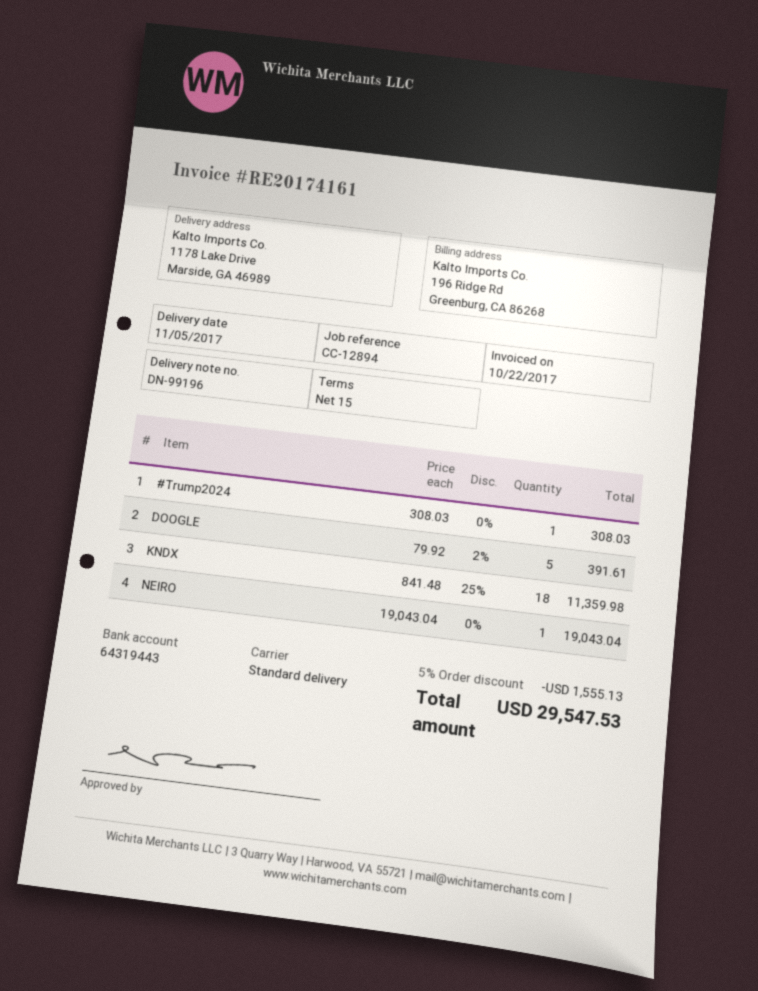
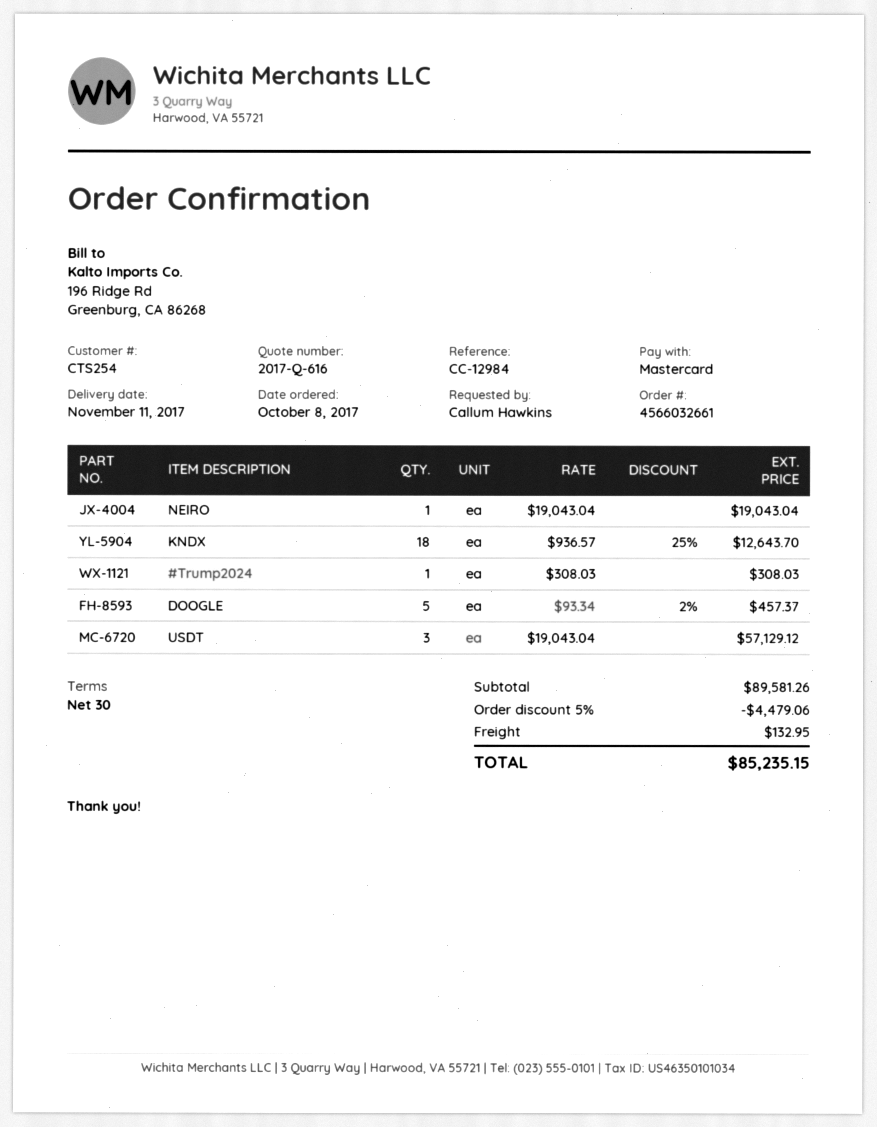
delivery date: 2017-11-05 -> 2017-11-11
payment terms: 15 days -> 30 days
reference: CC-12894 -> CC-12984
DOOGLE: 5 x 79.92 - 2% = 391.61 -> 5 x 93.34 - 2% = 457.37
KNDX: 18 x 841.48 - 25% = 11359.98 -> 18 x 936.57 - 25% = 12643.70
USDT: none -> 3 x 19043.04 = 57129.12
discount: 5% = 1555.13 -> 5% = 4479.06
shipping: none -> 132.95
total: 29547.53 -> 85235.15

